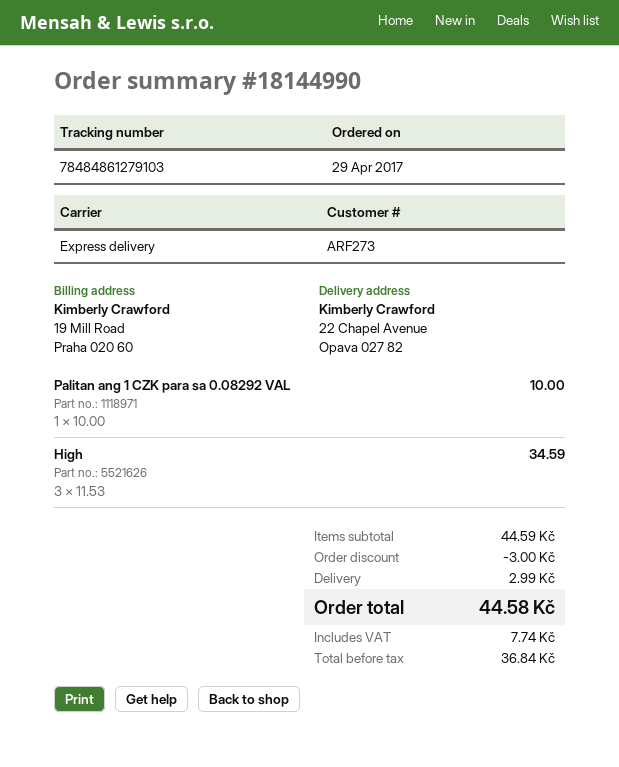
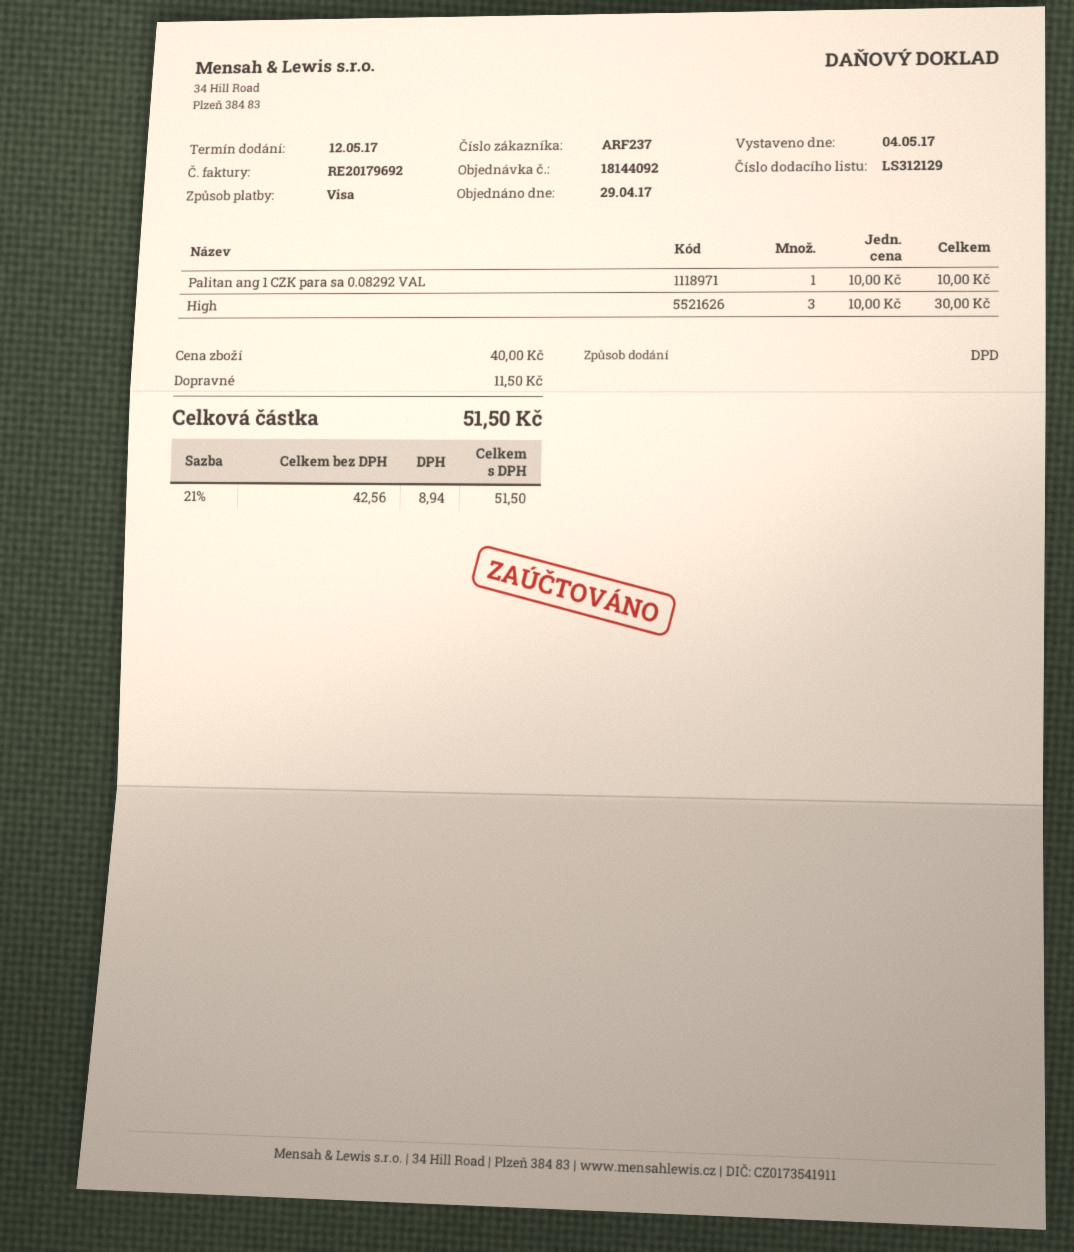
order number: 18144990 -> 18144092
customer number: ARF273 -> ARF237
shipping method: express -> DPD
High: 3 x 11.53 = 34.59 -> 3 x 10.00 = 30.00
subtotal: 44.59 -> 40.00
discount: 3.00 -> none
shipping: 2.99 -> 11.50
net: 36.84 -> 42.56
tax: 7.74 -> 8.94
total: 44.58 -> 51.50

